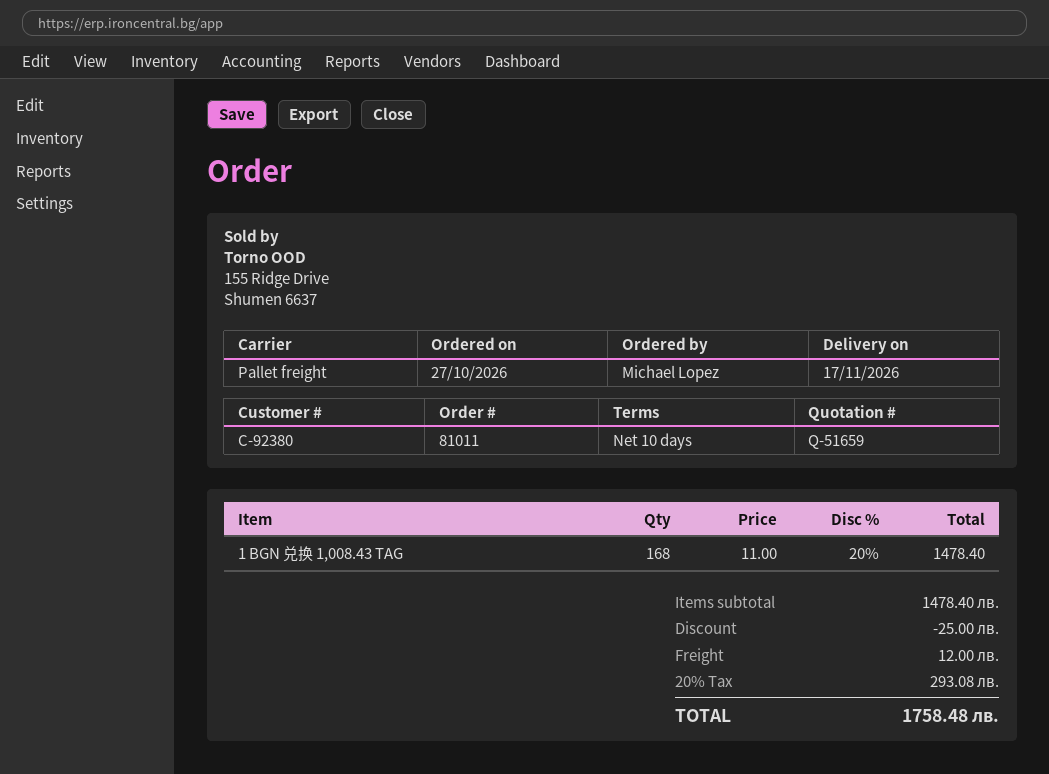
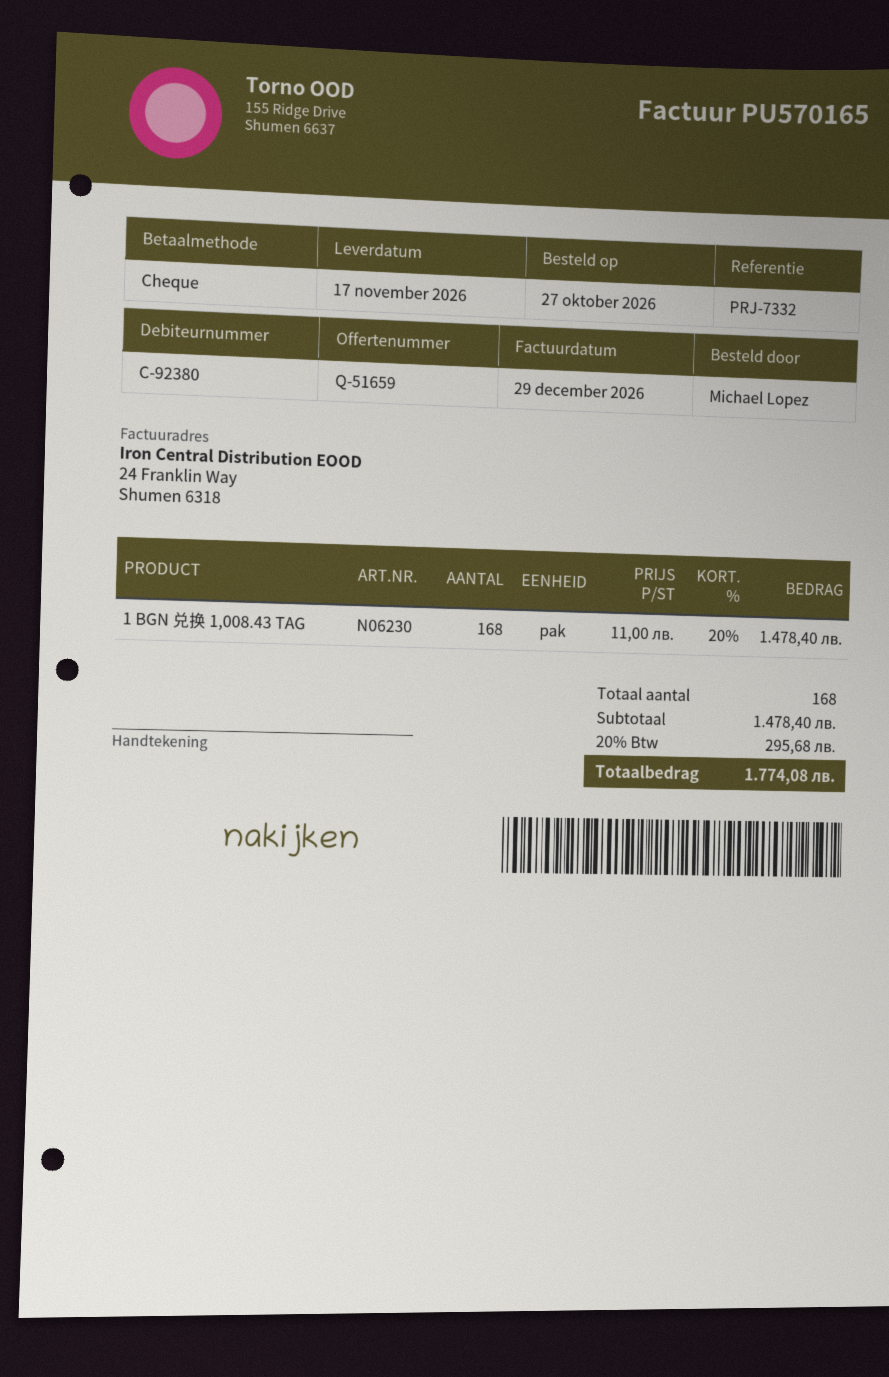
discount: 25.00 -> none
shipping: 12.00 -> none
tax: 20% = 293.08 -> 20% = 295.68
total: 1758.48 -> 1774.08

